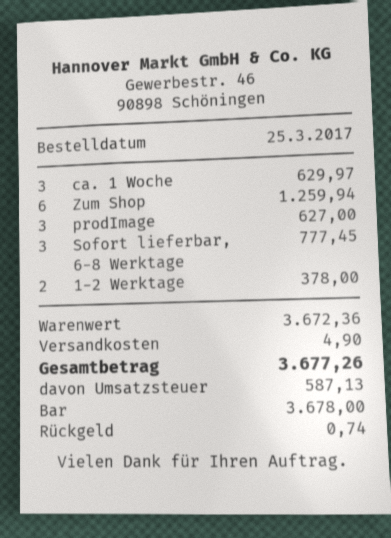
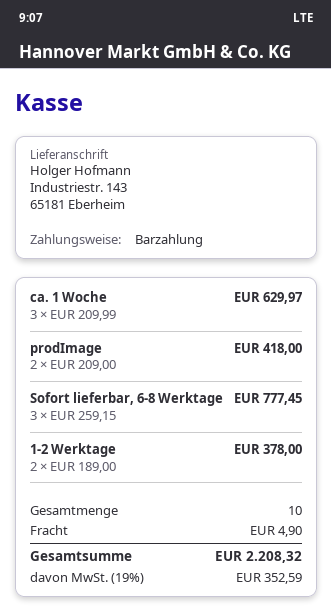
Zum Shop: 6 for 1259.94 -> none
prodImage: 3 for 627.00 -> 2 for 418.00
tax: 587.13 -> 352.59
total: 3677.26 -> 2208.32

